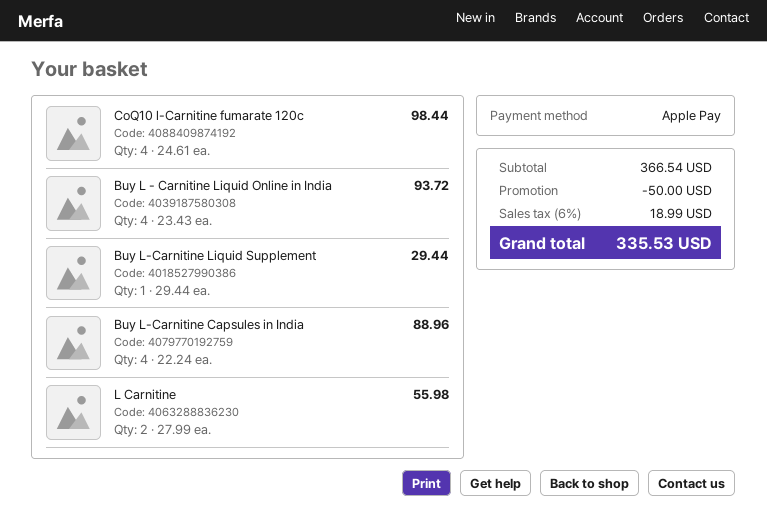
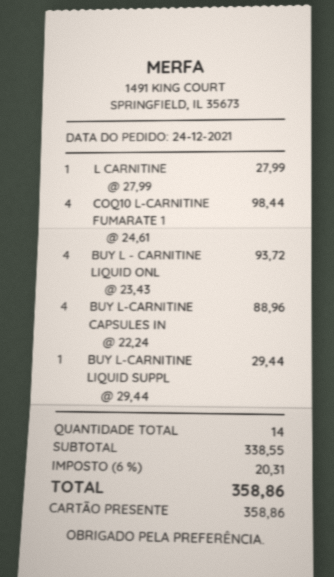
payment method: Apple Pay -> gift card
L Carnitine: 2 x 27.99 = 55.98 -> 1 x 27.99 = 27.99
subtotal: 366.54 -> 338.55
discount: 50.00 -> none
tax: 6% = 18.99 -> 6% = 20.31
total: 335.53 -> 358.86

